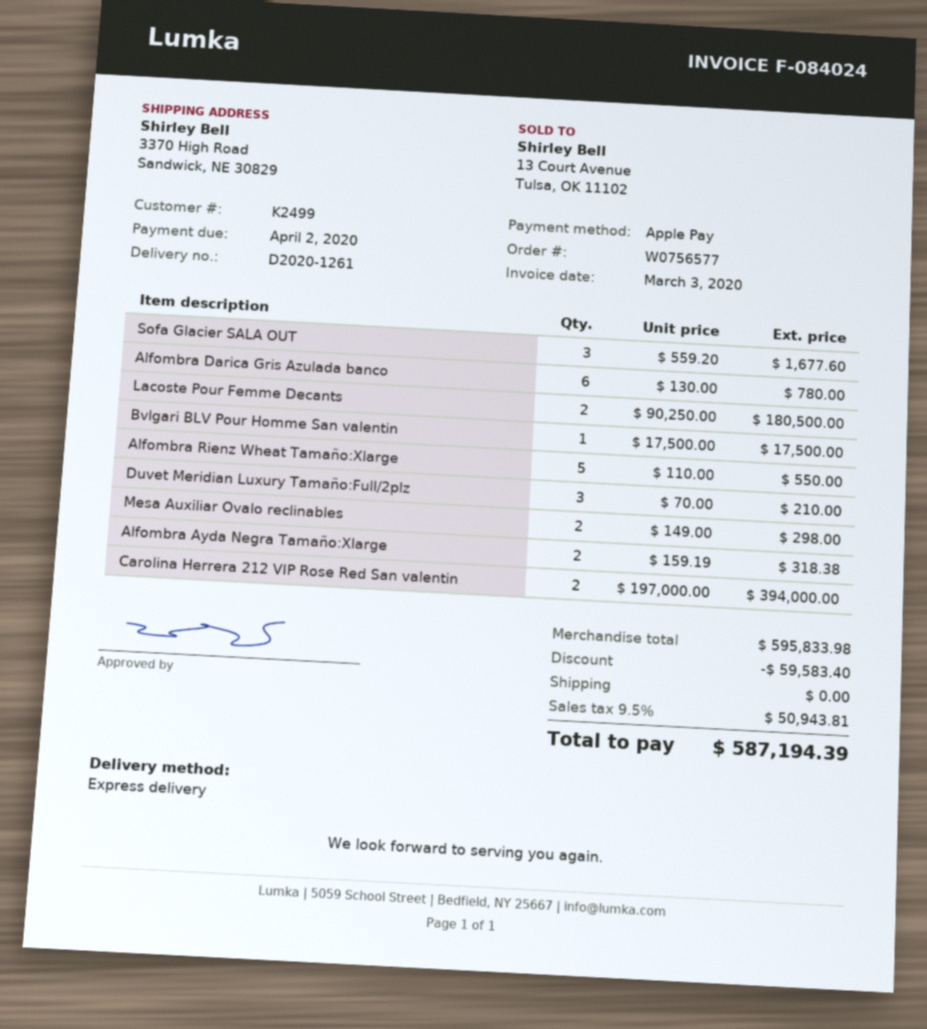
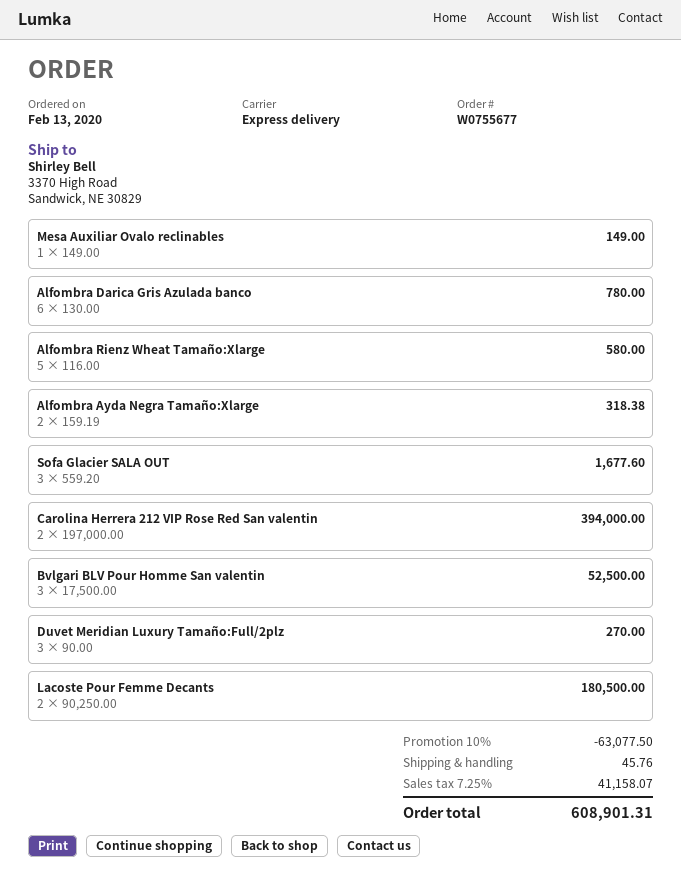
order number: W0756577 -> W0755677
Bvlgari BLV Pour Homme San valentin: 1 x 17500.00 = 17500.00 -> 3 x 17500.00 = 52500.00
Alfombra Rienz Wheat Tamaño:Xlarge: 5 x 110.00 = 550.00 -> 5 x 116.00 = 580.00
Duvet Meridian Luxury Tamaño:Full/2plz: 3 x 70.00 = 210.00 -> 3 x 90.00 = 270.00
Mesa Auxiliar Ovalo reclinables: 2 x 149.00 = 298.00 -> 1 x 149.00 = 149.00
discount: 59583.40 -> 63077.50
shipping: 0.00 -> 45.76
tax: 9.5% = 50943.81 -> 7.25% = 41158.07
total: 587194.39 -> 608901.31

